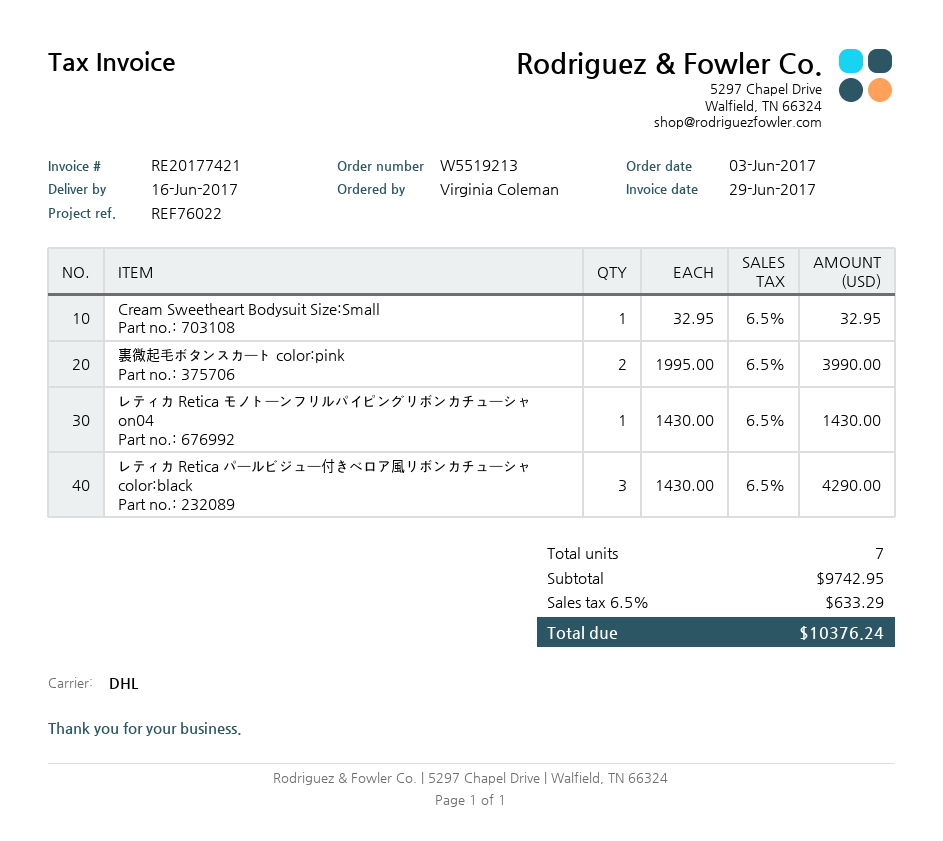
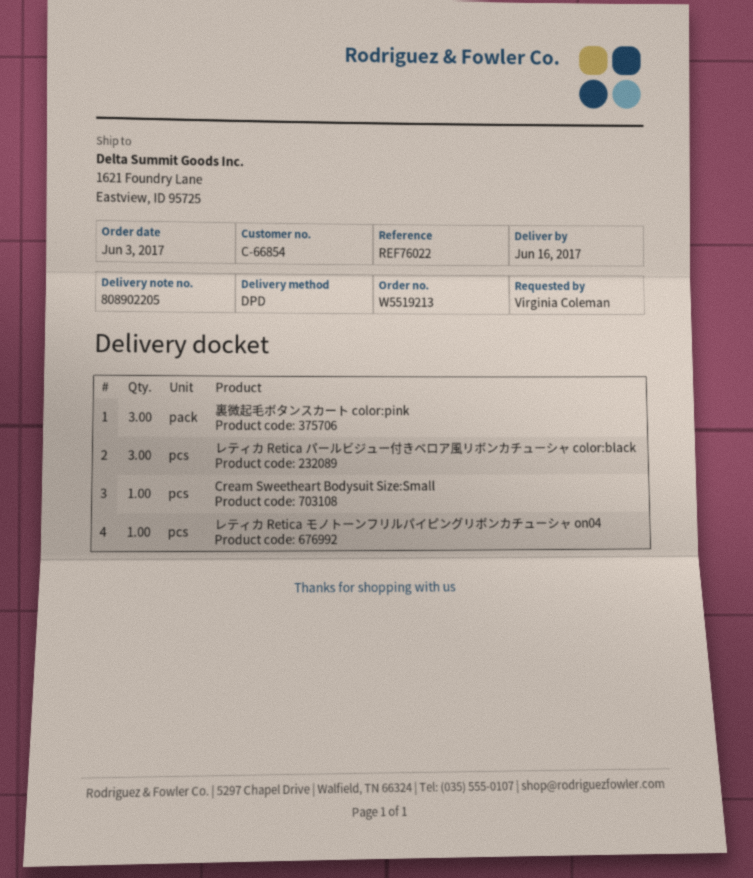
shipping method: DHL -> DPD
裏微起毛ボタンスカート color:pink: 2 -> 3

